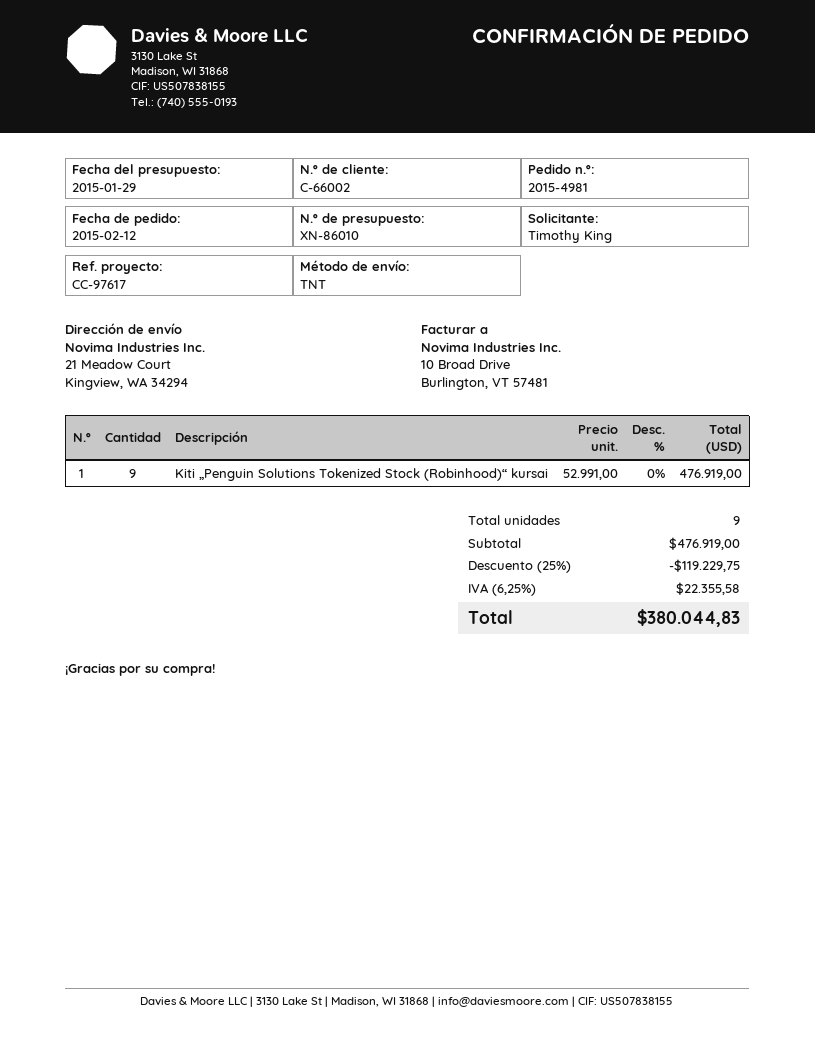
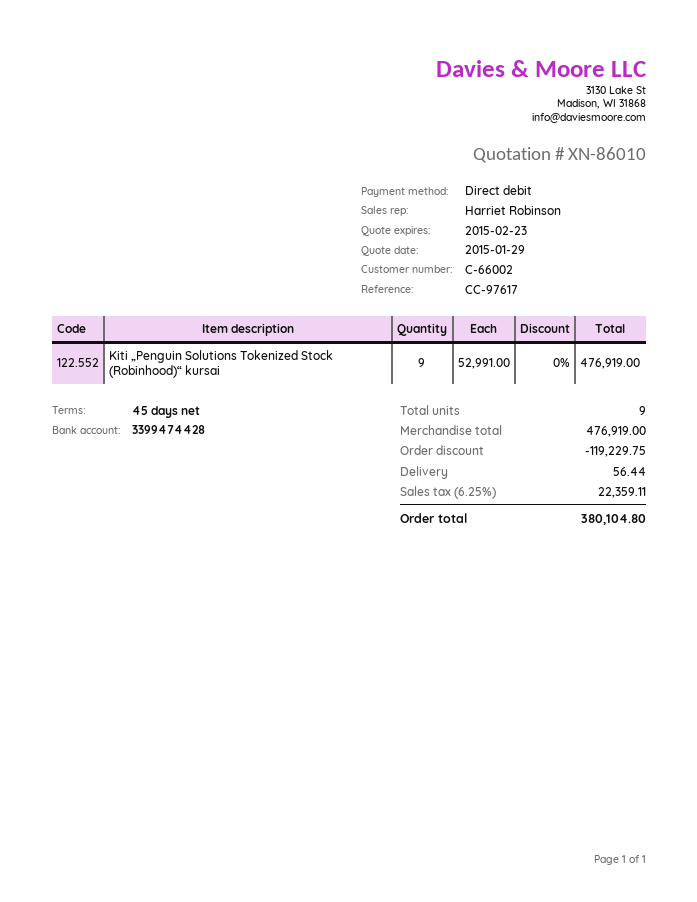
shipping: none -> 56.44
tax: 6.25% = 22355.58 -> 6.25% = 22359.11
total: 380044.83 -> 380104.80

